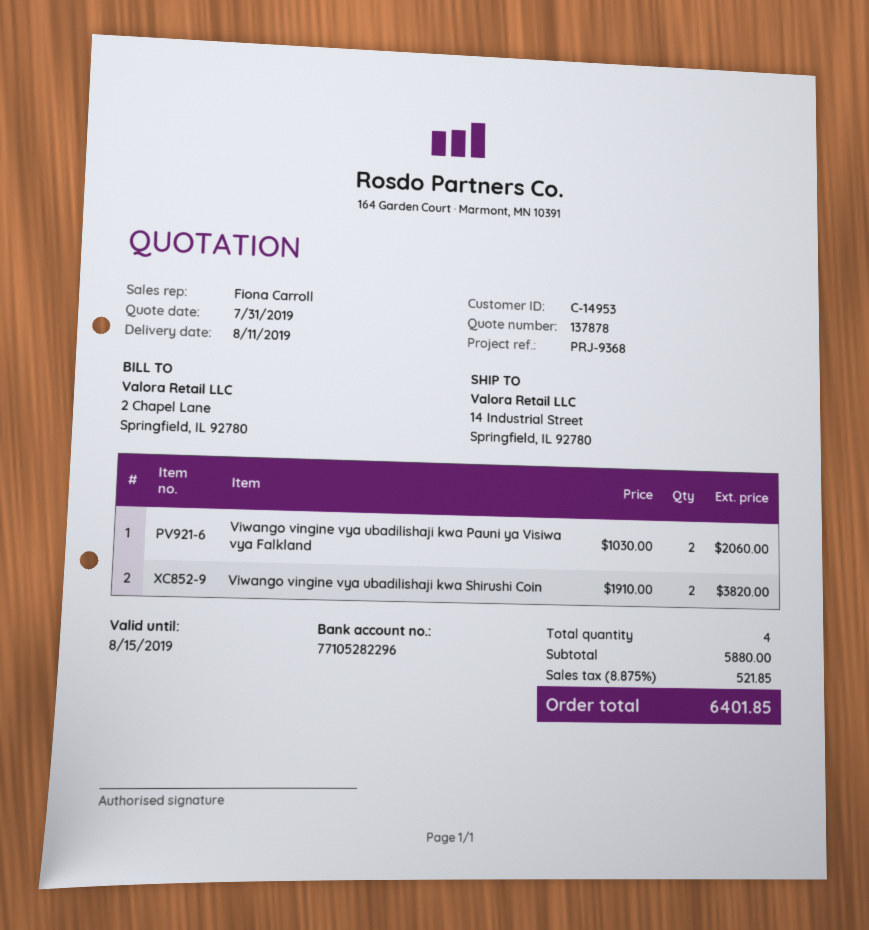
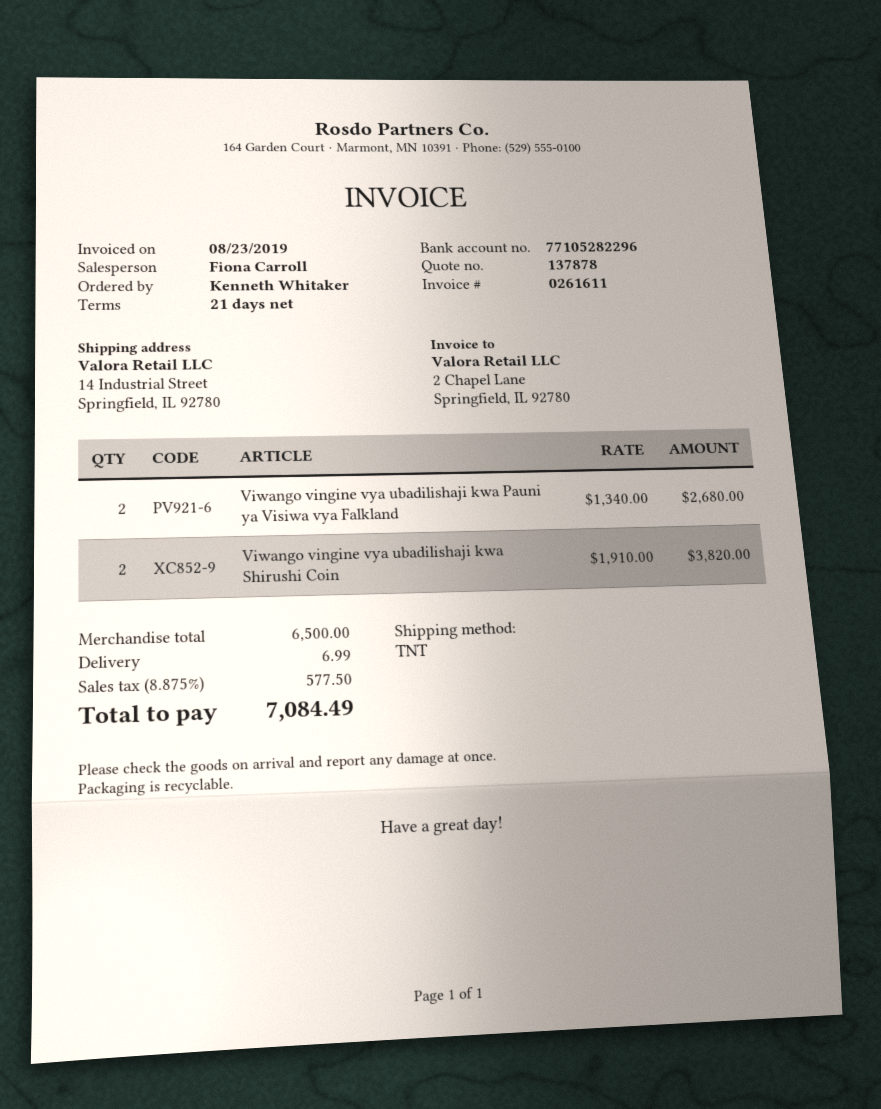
Viwango vingine vya ubadilishaji kwa Pauni ya Visiwa vya Falkland: 2 x 1030.00 = 2060.00 -> 2 x 1340.00 = 2680.00
subtotal: 5880.00 -> 6500.00
shipping: none -> 6.99
tax: 8.875% = 521.85 -> 8.875% = 577.50
total: 6401.85 -> 7084.49

